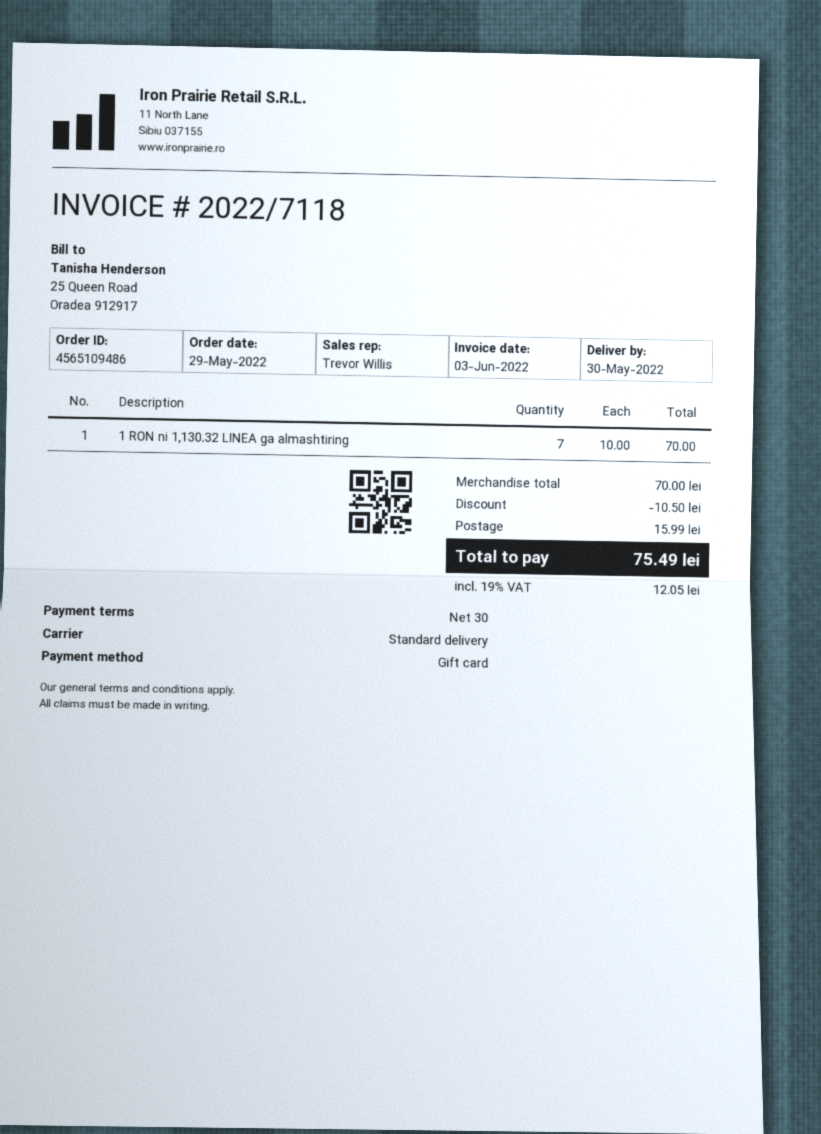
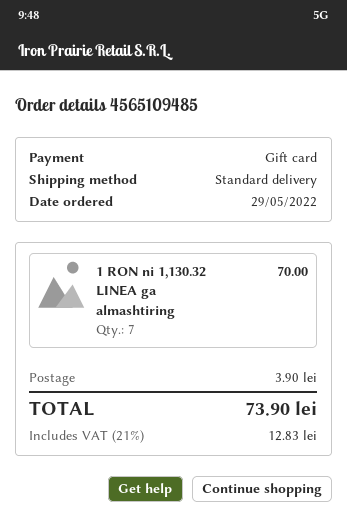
order number: 4565109486 -> 4565109485
discount: 10.50 -> none
shipping: 15.99 -> 3.90
tax: 19% = 12.05 -> 21% = 12.83
total: 75.49 -> 73.90

